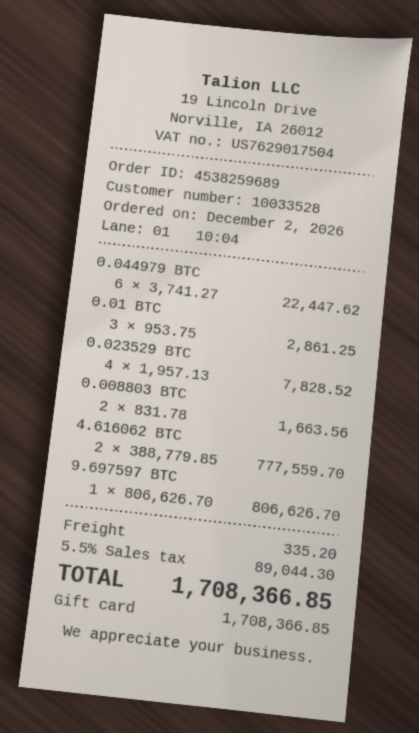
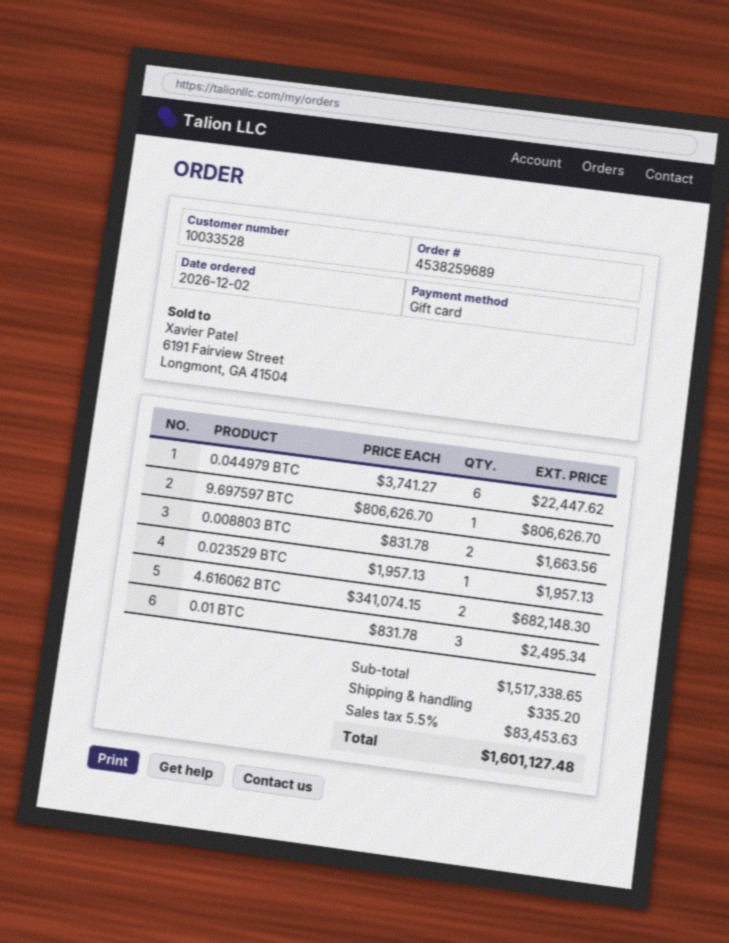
0.01 BTC: 3 x 953.75 = 2861.25 -> 3 x 831.78 = 2495.34
0.023529 BTC: 4 x 1957.13 = 7828.52 -> 1 x 1957.13 = 1957.13
4.616062 BTC: 2 x 388779.85 = 777559.70 -> 2 x 341074.15 = 682148.30
tax: 5.5% = 89044.30 -> 5.5% = 83453.63
total: 1708366.85 -> 1601127.48

